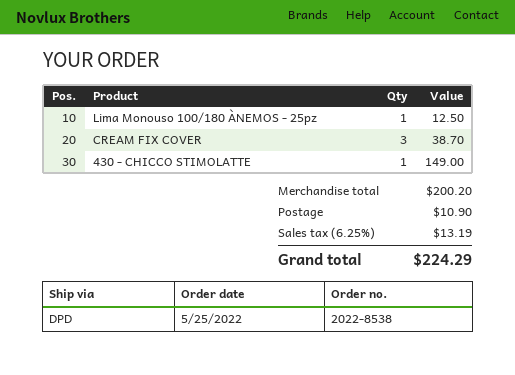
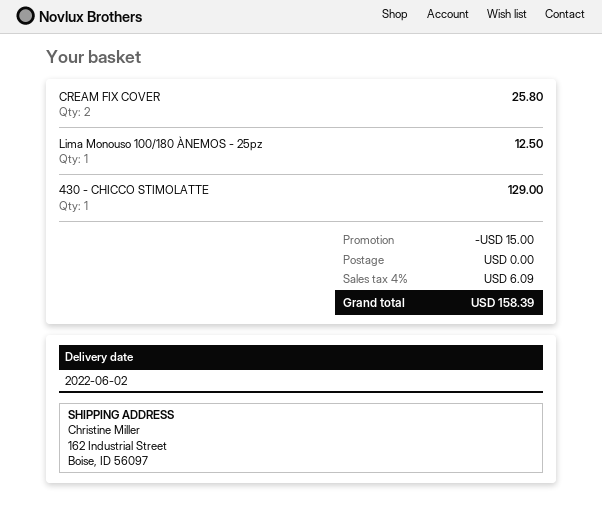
CREAM FIX COVER: 3 for 38.70 -> 2 for 25.80
430 - CHICCO STIMOLATTE: 1 for 149.00 -> 1 for 129.00
discount: none -> 15.00
shipping: 10.90 -> 0.00
tax: 6.25% = 13.19 -> 4% = 6.09
total: 224.29 -> 158.39

